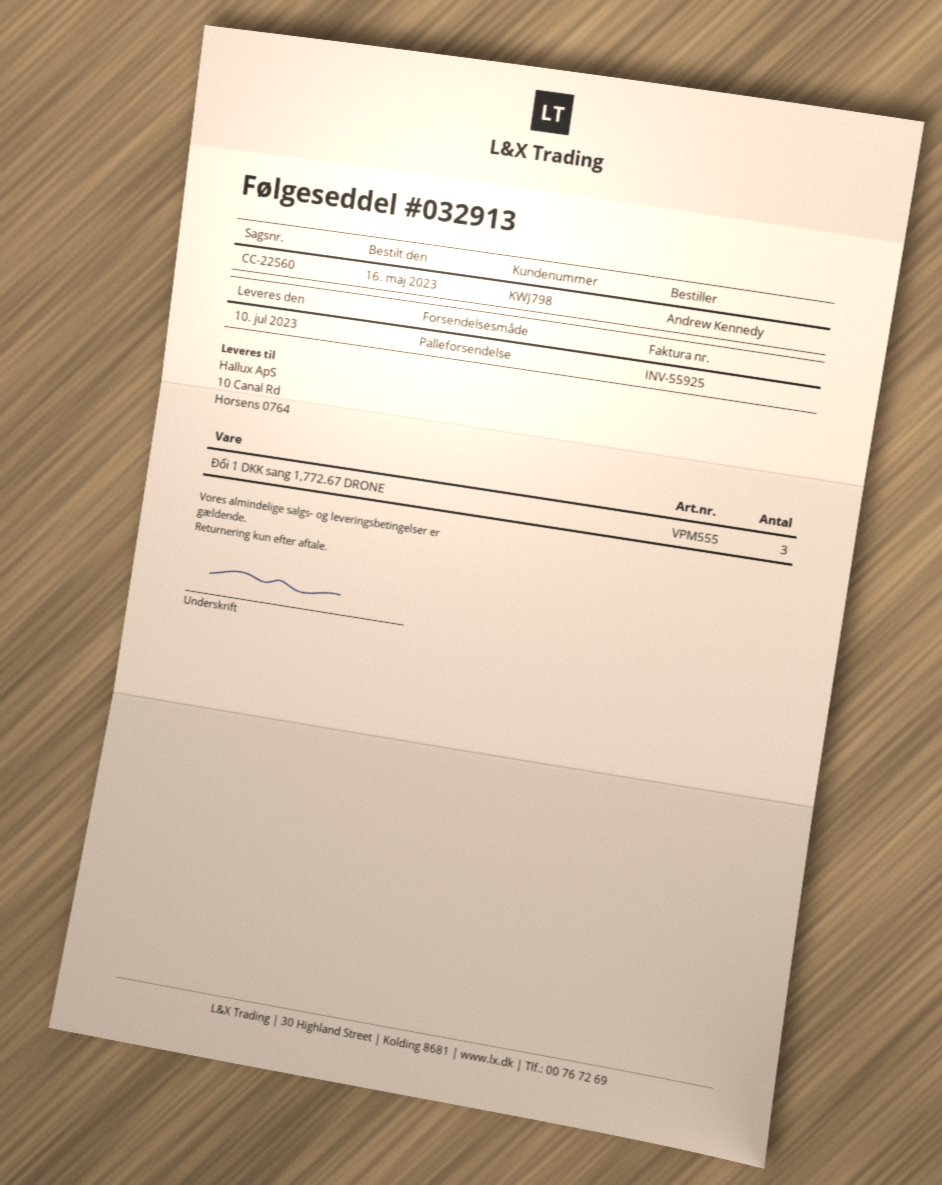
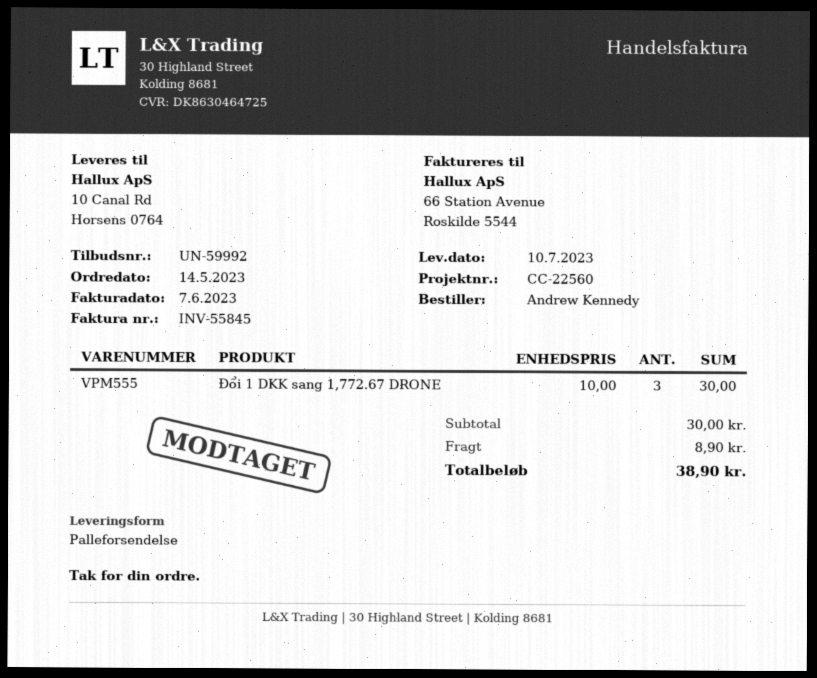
order date: 2023-05-16 -> 2023-05-14
invoice number: INV-55925 -> INV-55845

